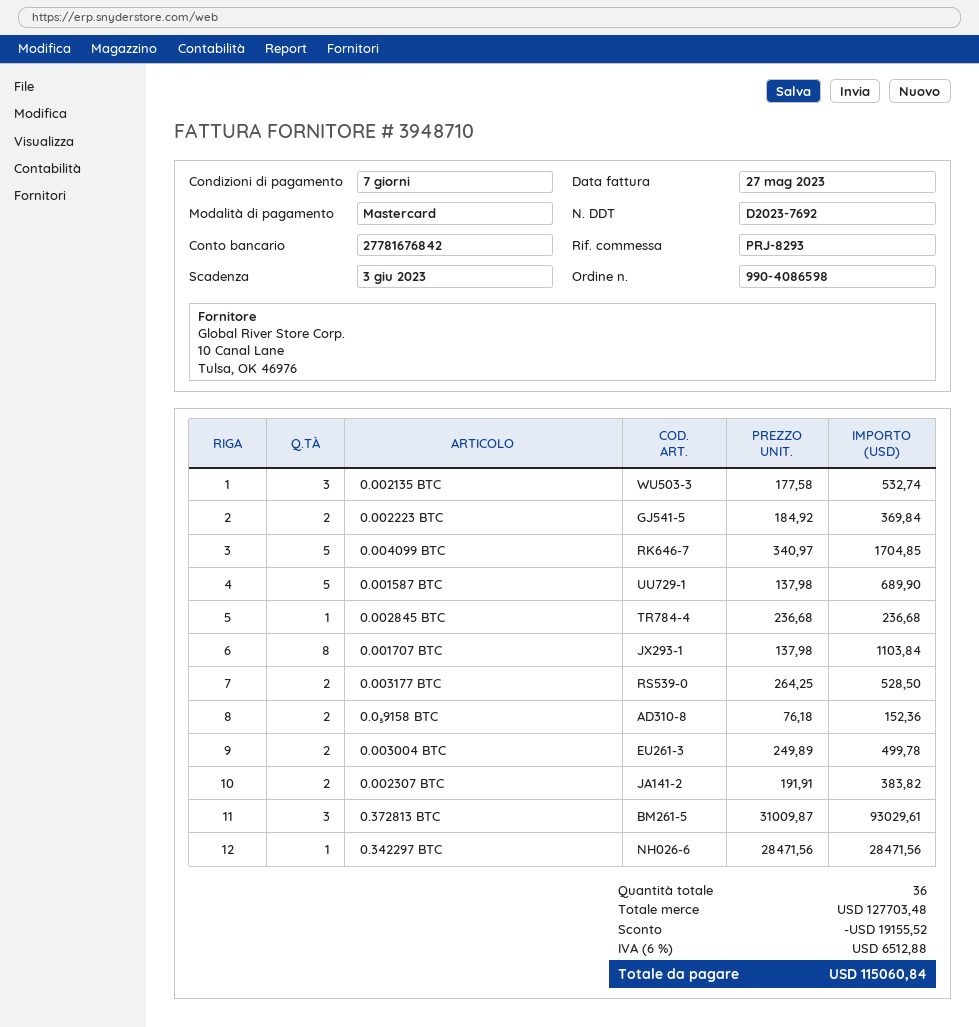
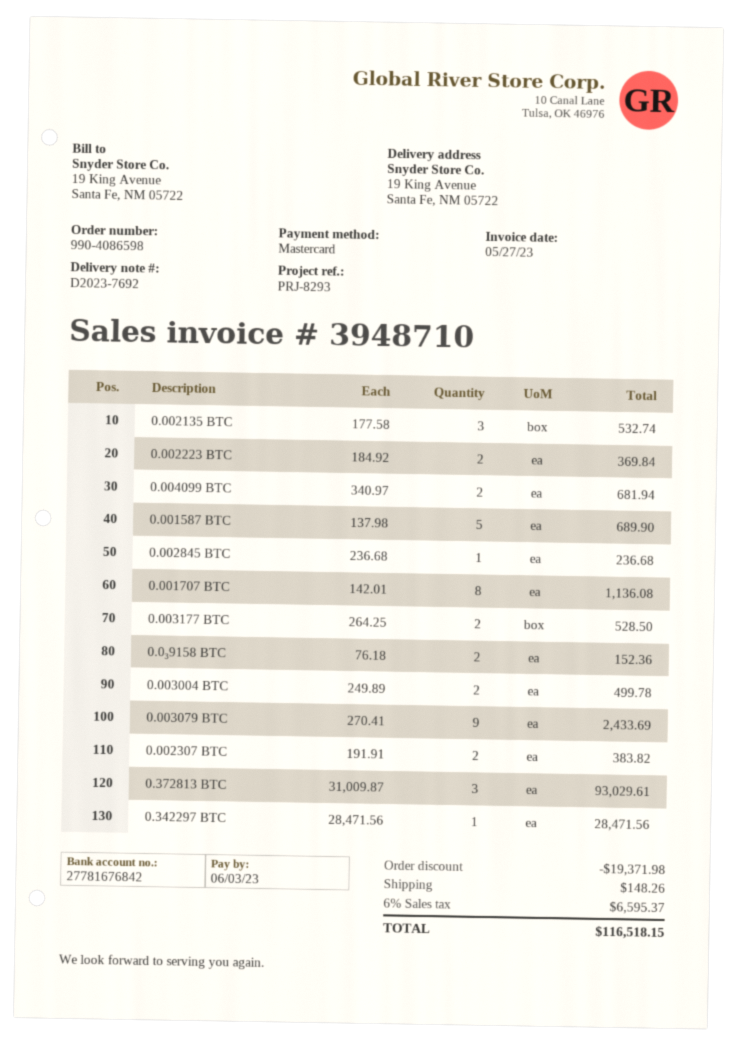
0.004099 BTC: 5 x 340.97 = 1704.85 -> 2 x 340.97 = 681.94
0.001707 BTC: 8 x 137.98 = 1103.84 -> 8 x 142.01 = 1136.08
0.003079 BTC: none -> 9 x 270.41 = 2433.69
discount: 19155.52 -> 19371.98
shipping: none -> 148.26
tax: 6% = 6512.88 -> 6% = 6595.37
total: 115060.84 -> 116518.15

